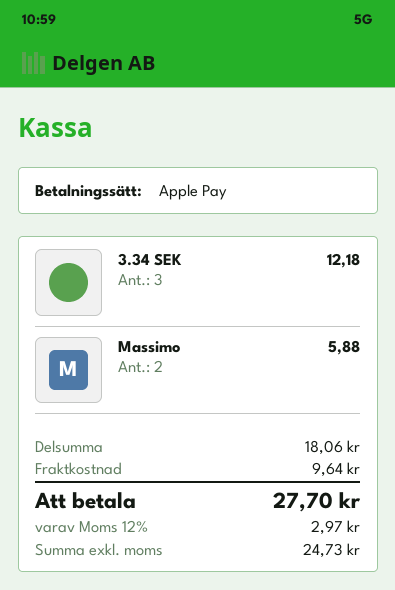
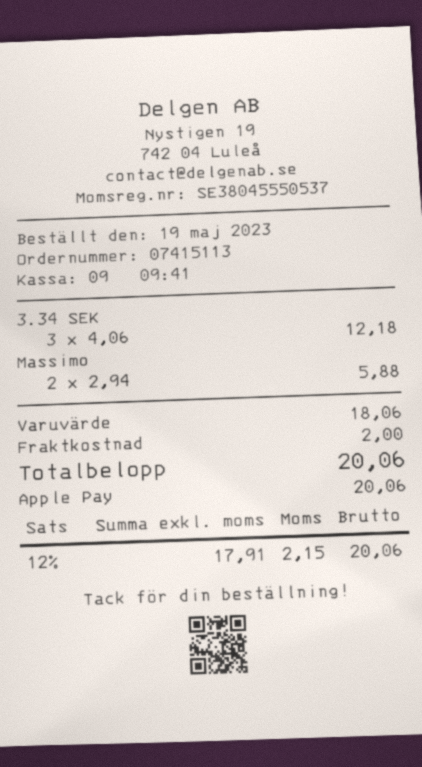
shipping: 9.64 -> 2.00
net: 24.73 -> 17.91
tax: 12% = 2.97 -> 12% = 2.15
total: 27.70 -> 20.06

